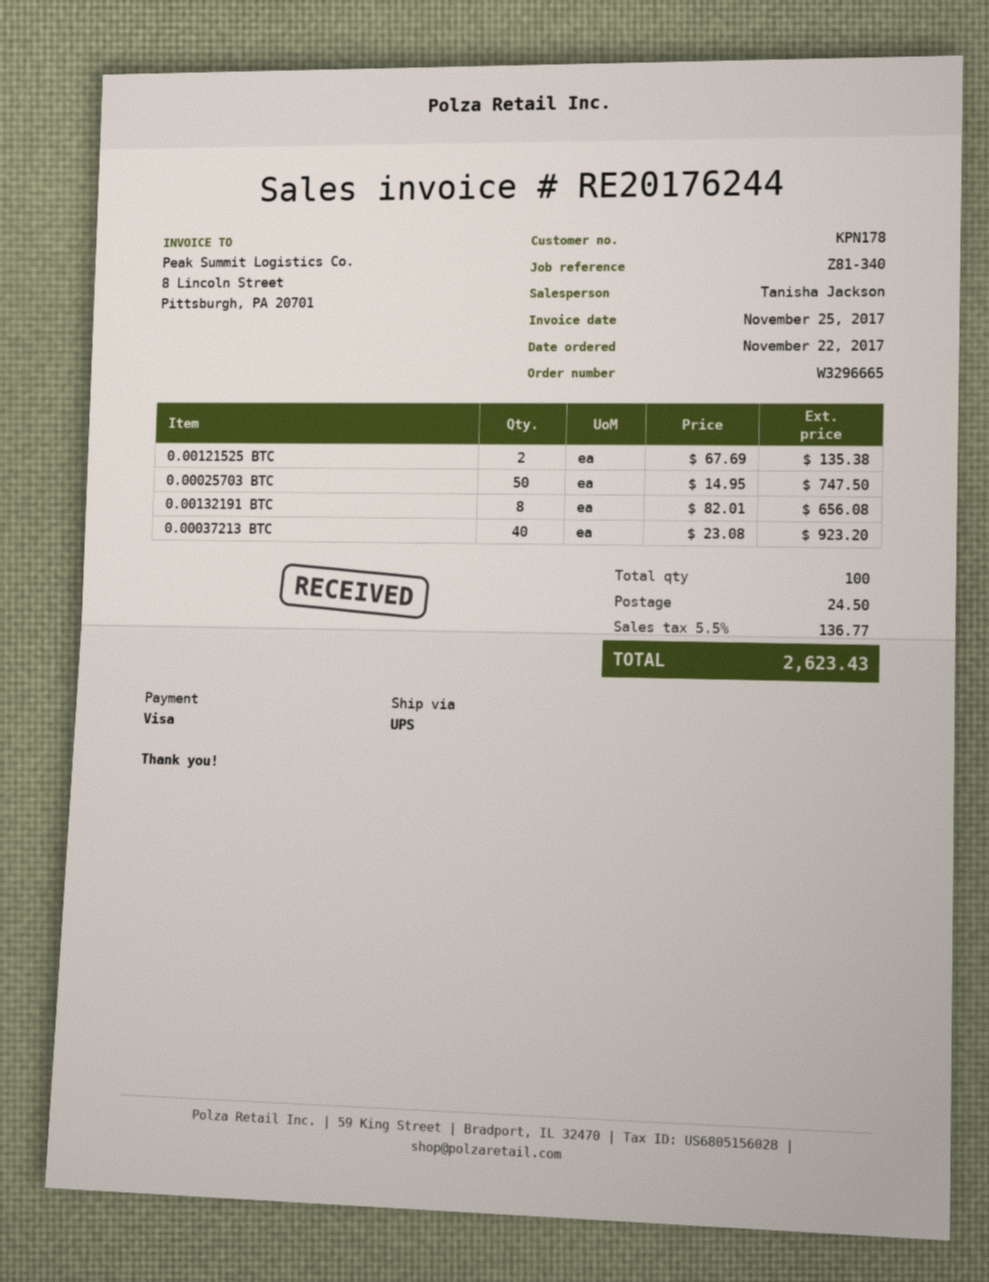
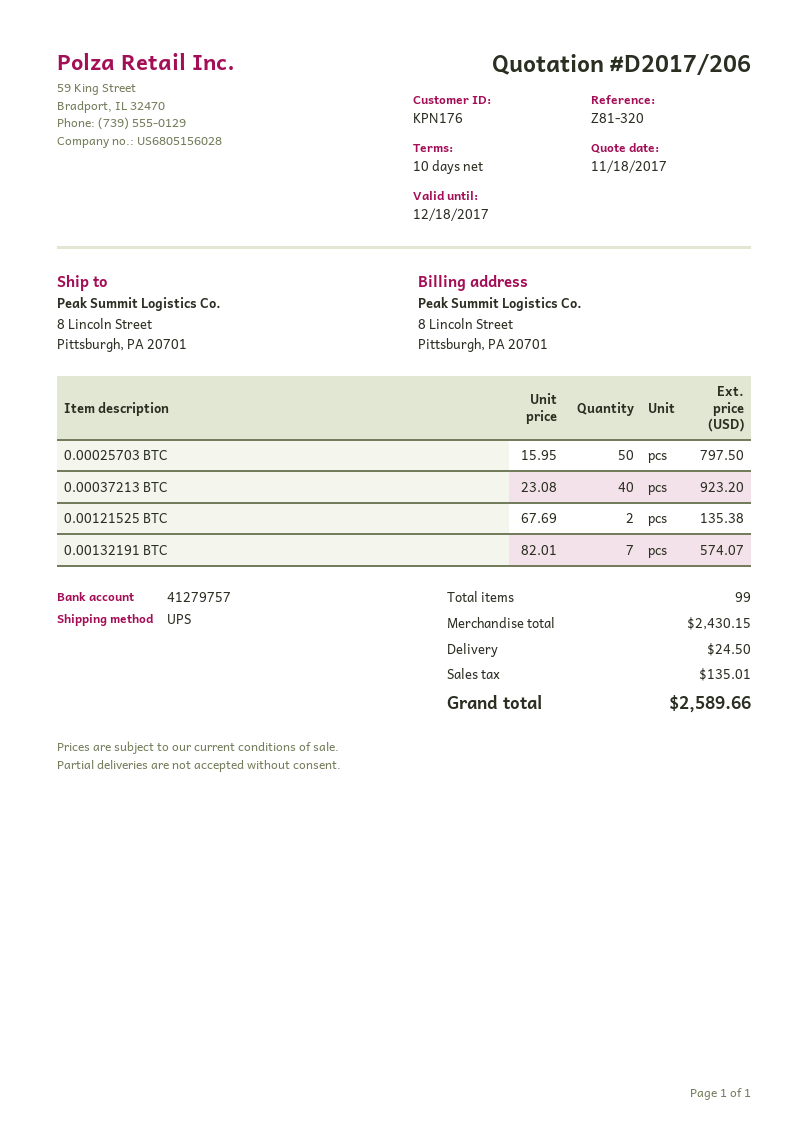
customer number: KPN178 -> KPN176
reference: Z81-340 -> Z81-320
0.00025703 BTC: 50 x 14.95 = 747.50 -> 50 x 15.95 = 797.50
0.00132191 BTC: 8 x 82.01 = 656.08 -> 7 x 82.01 = 574.07
total quantity: 100 -> 99
tax: 136.77 -> 135.01
total: 2623.43 -> 2589.66

